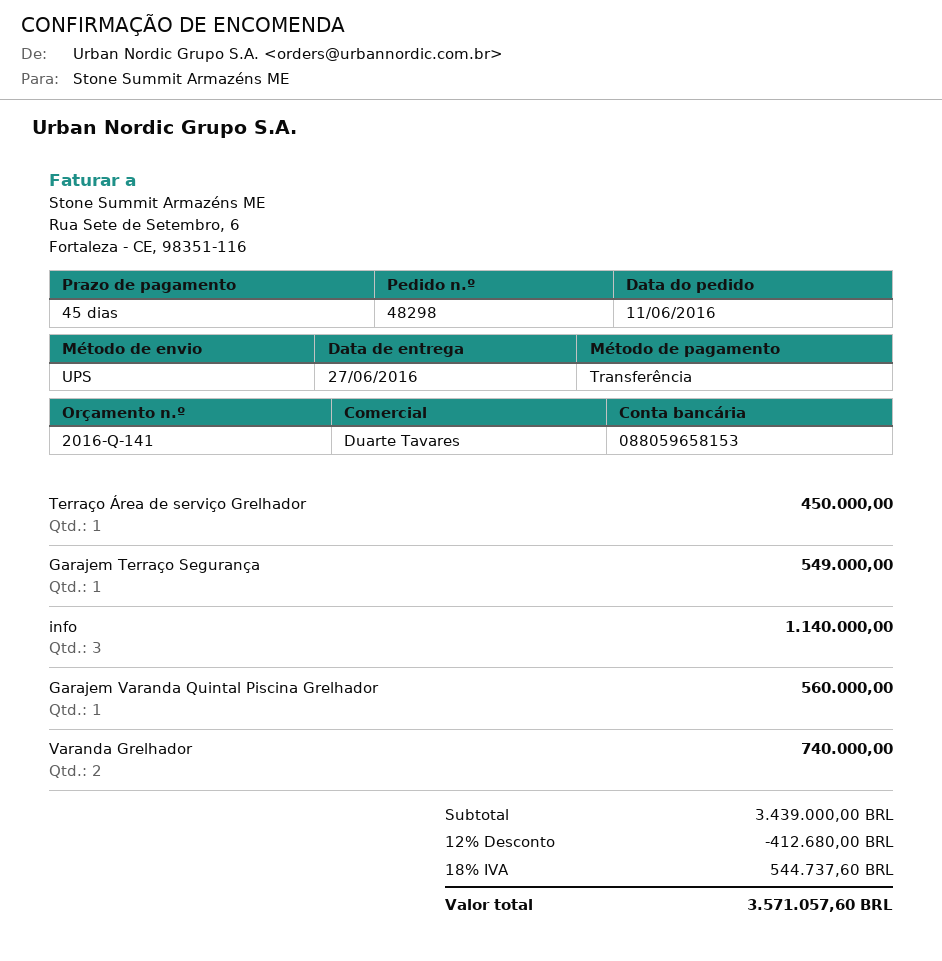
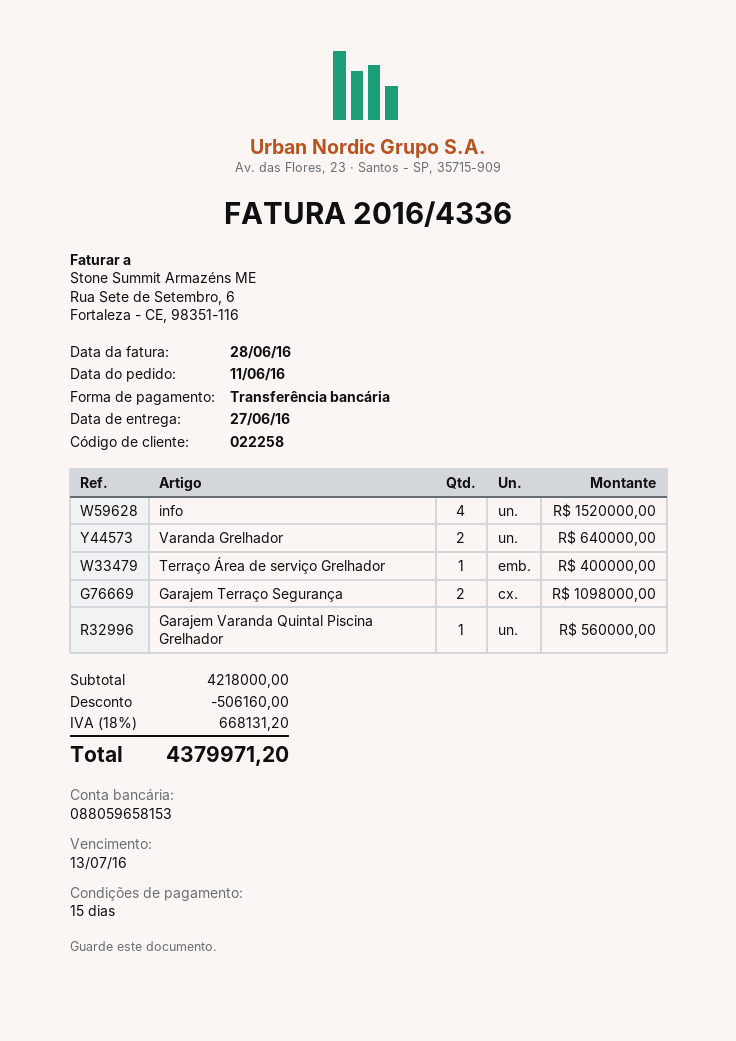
payment terms: 45 days -> 15 days
Terraço Área de serviço Grelhador: 1 for 450000.00 -> 1 for 400000.00
Garajem Terraço Segurança: 1 for 549000.00 -> 2 for 1098000.00
info: 3 for 1140000.00 -> 4 for 1520000.00
Varanda Grelhador: 2 for 740000.00 -> 2 for 640000.00
subtotal: 3439000.00 -> 4218000.00
discount: 412680.00 -> 506160.00
tax: 18% = 544737.60 -> 18% = 668131.20
total: 3571057.60 -> 4379971.20

